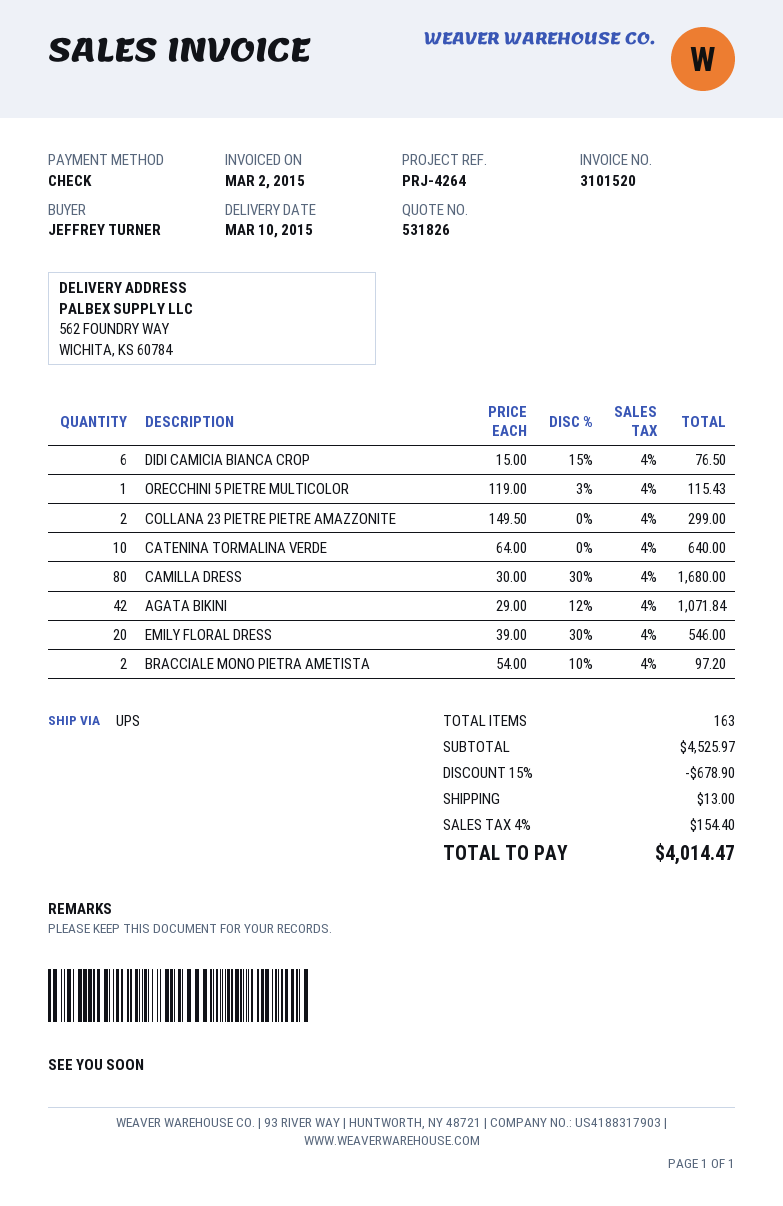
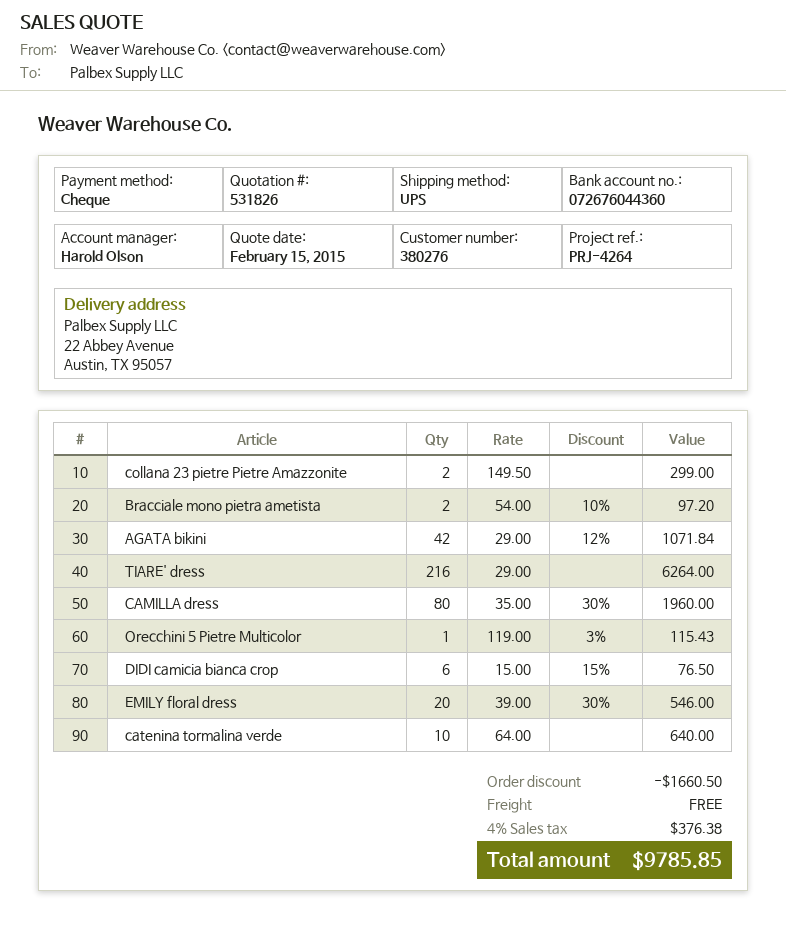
ship to: 562 FOUNDRY WAY, WICHITA, KS 60784 -> 22 Abbey Avenue, Austin, TX 95057
CAMILLA DRESS: 80 x 30.00 - 30% = 1680.00 -> 80 x 35.00 - 30% = 1960.00
TIARE' dress: none -> 216 x 29.00 = 6264.00
discount: 678.90 -> 1660.50
shipping: 13.00 -> 0.00
tax: 4% = 154.40 -> 4% = 376.38
total: 4014.47 -> 9785.85

